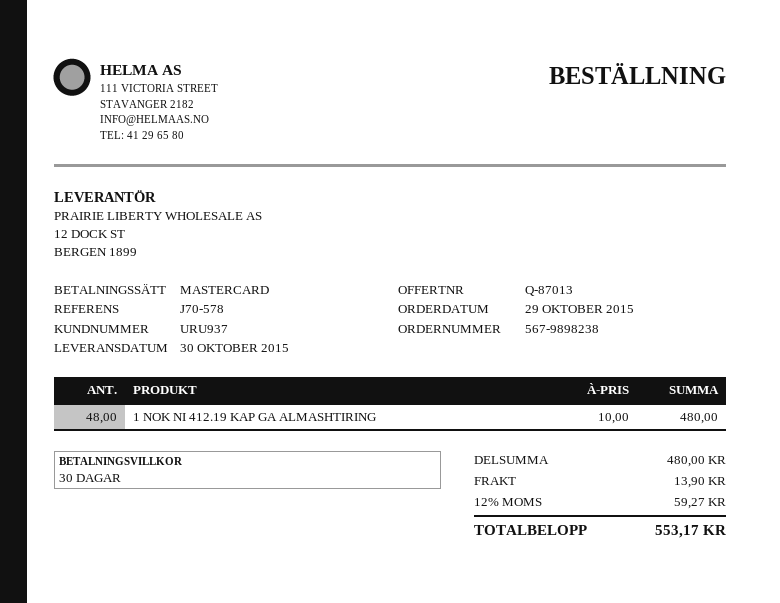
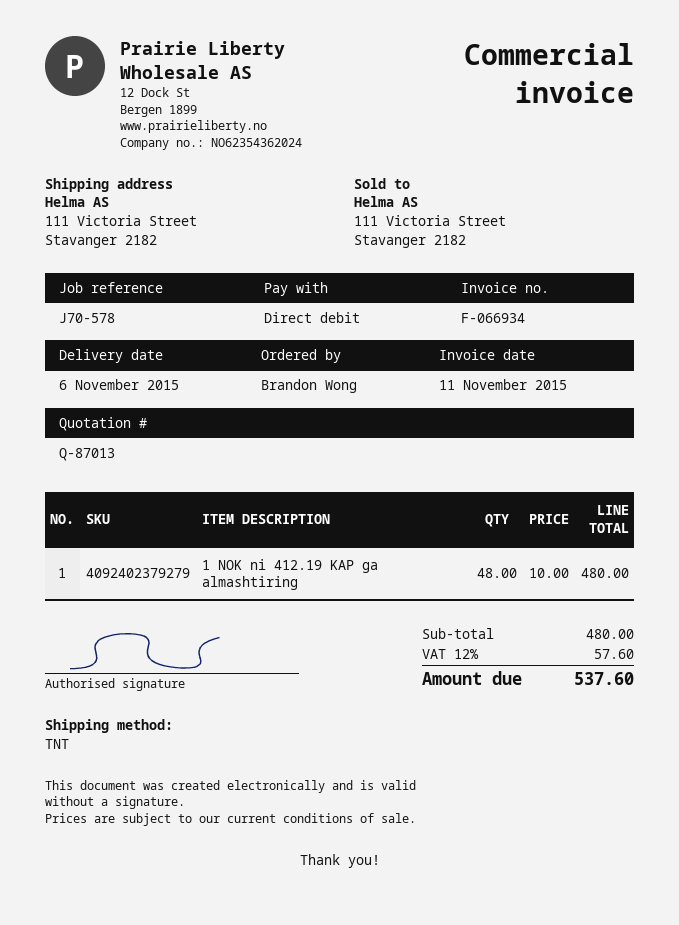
delivery date: 2015-10-30 -> 2015-11-06
payment method: Mastercard -> direct debit
shipping: 13.90 -> none
tax: 12% = 59.27 -> 12% = 57.60
total: 553.17 -> 537.60

